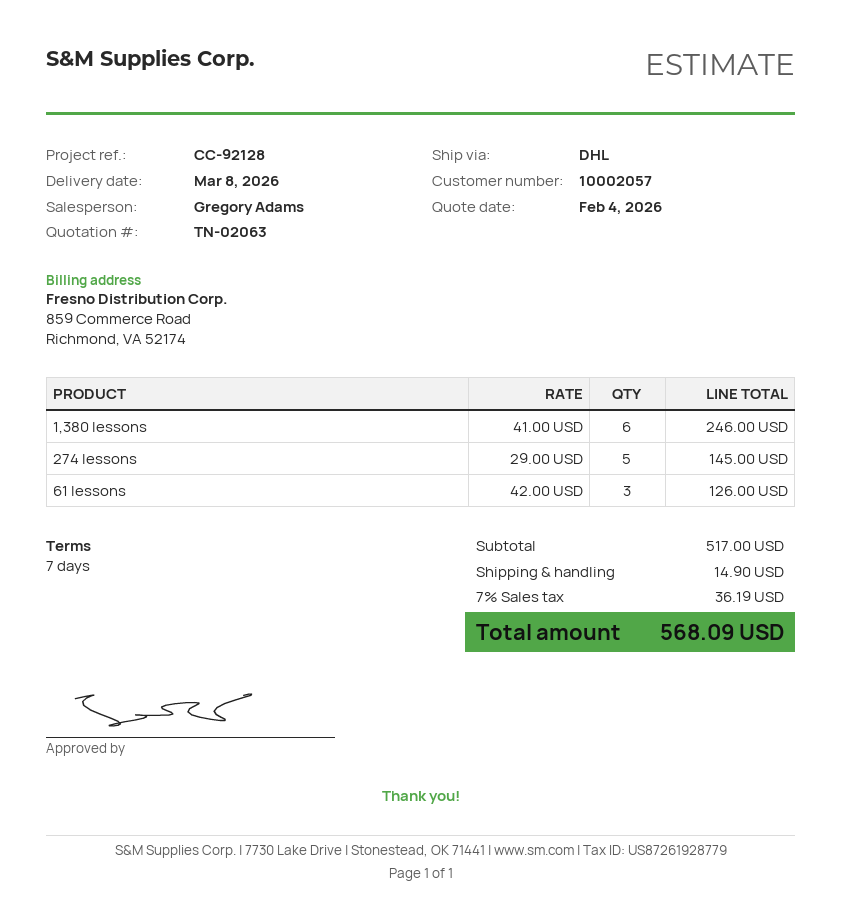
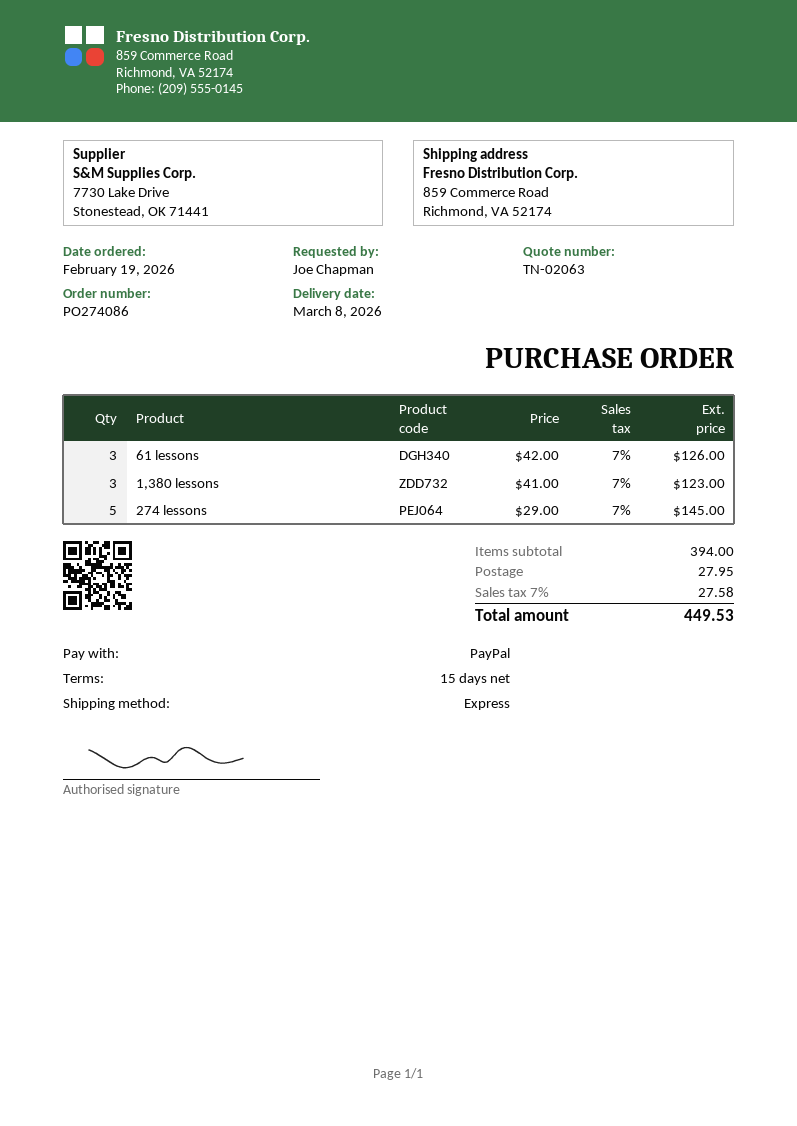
payment terms: 7 days -> 15 days
shipping method: DHL -> express
1,380 lessons: 6 x 41.00 = 246.00 -> 3 x 41.00 = 123.00
subtotal: 517.00 -> 394.00
shipping: 14.90 -> 27.95
tax: 7% = 36.19 -> 7% = 27.58
total: 568.09 -> 449.53

